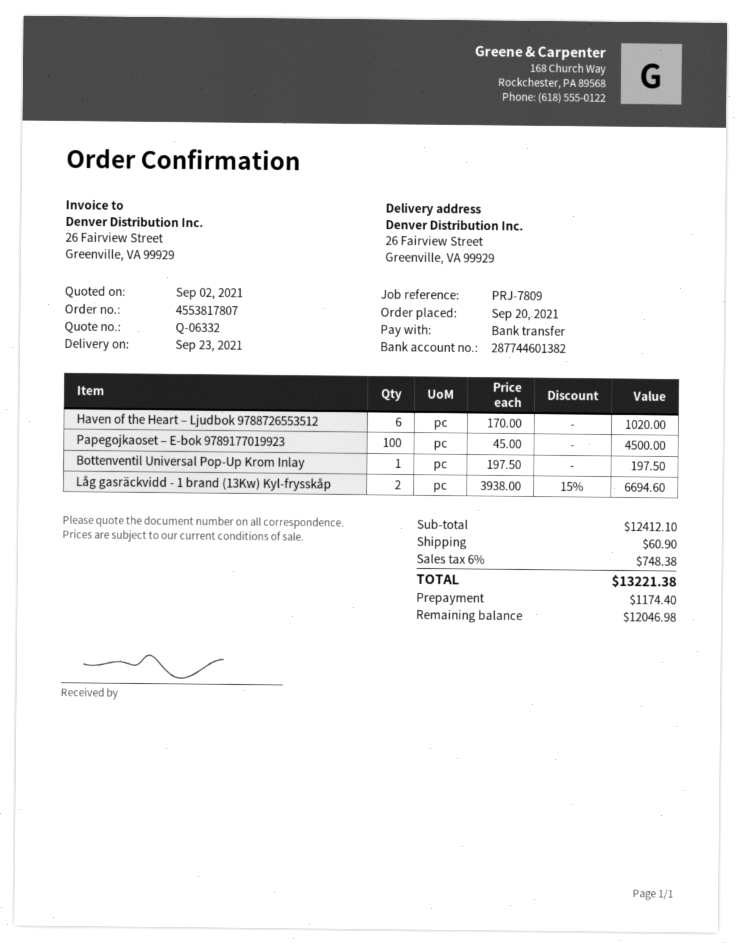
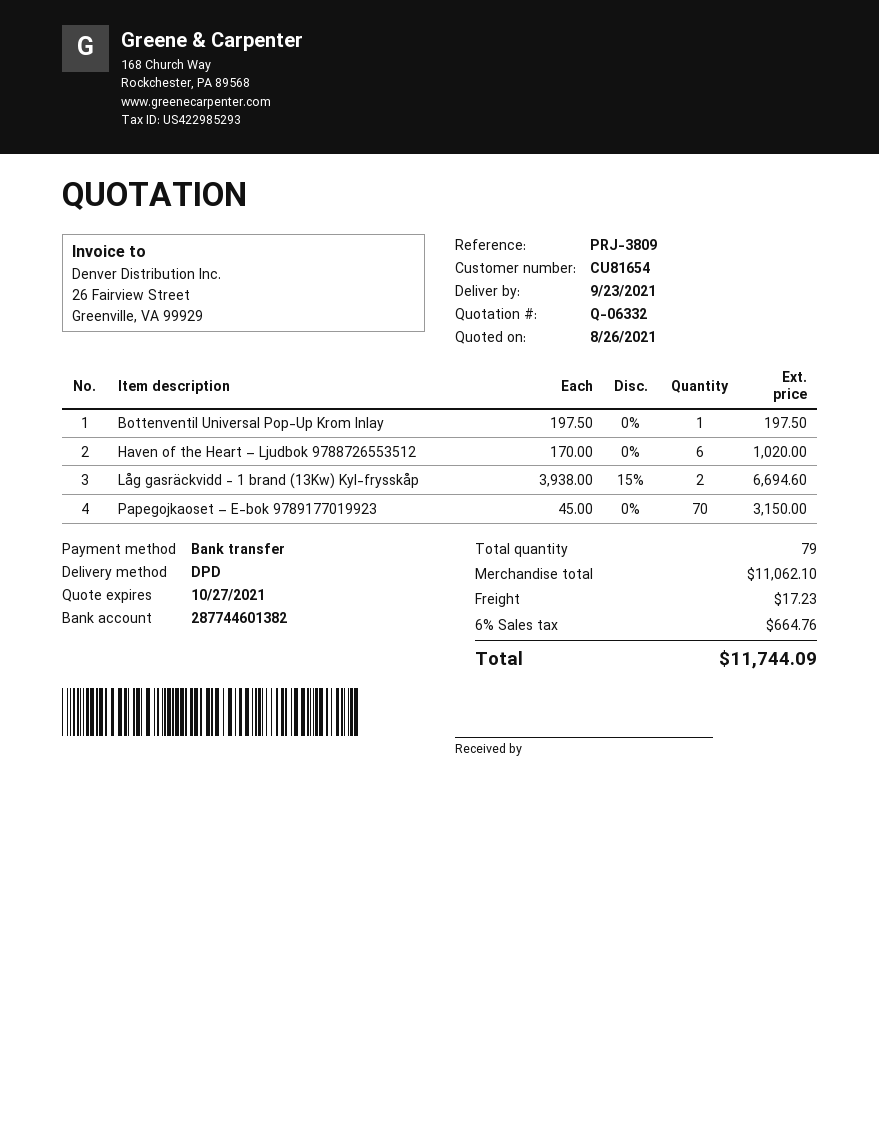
quote date: 2021-09-02 -> 2021-08-26
reference: PRJ-7809 -> PRJ-3809
Papegojkaoset – E-bok 9789177019923: 100 x 45.00 = 4500.00 -> 70 x 45.00 = 3150.00
subtotal: 12412.10 -> 11062.10
shipping: 60.90 -> 17.23
tax: 6% = 748.38 -> 6% = 664.76
total: 13221.38 -> 11744.09

